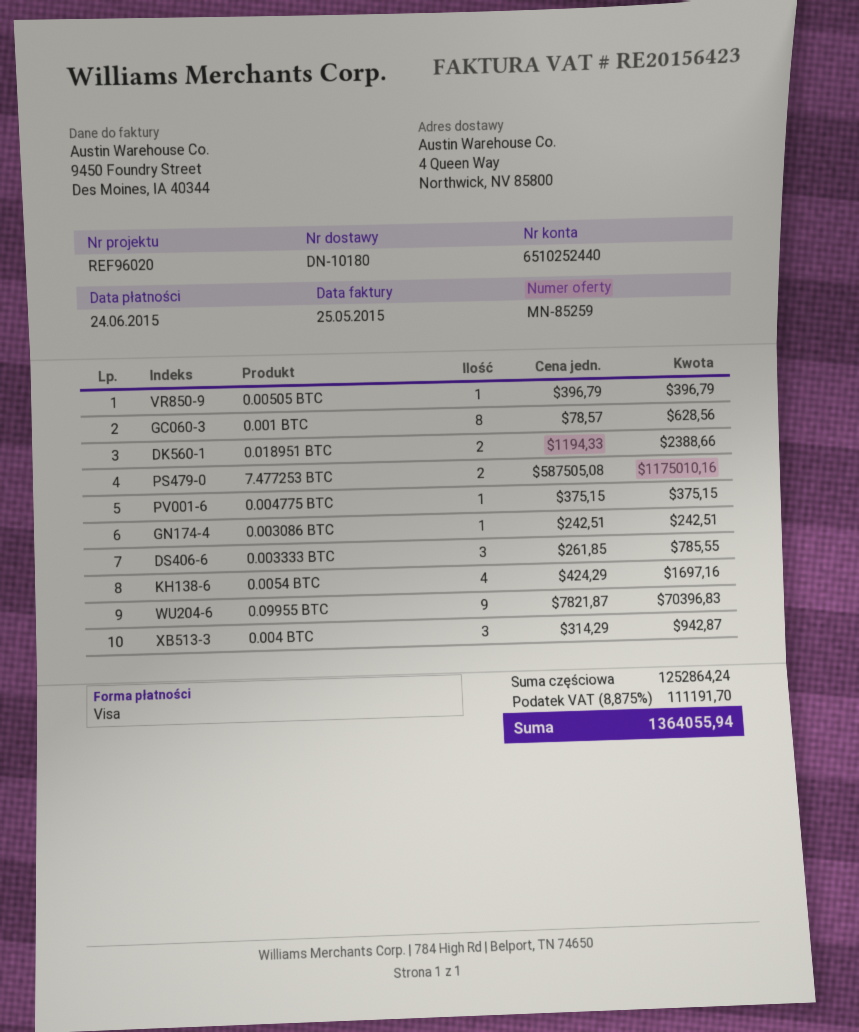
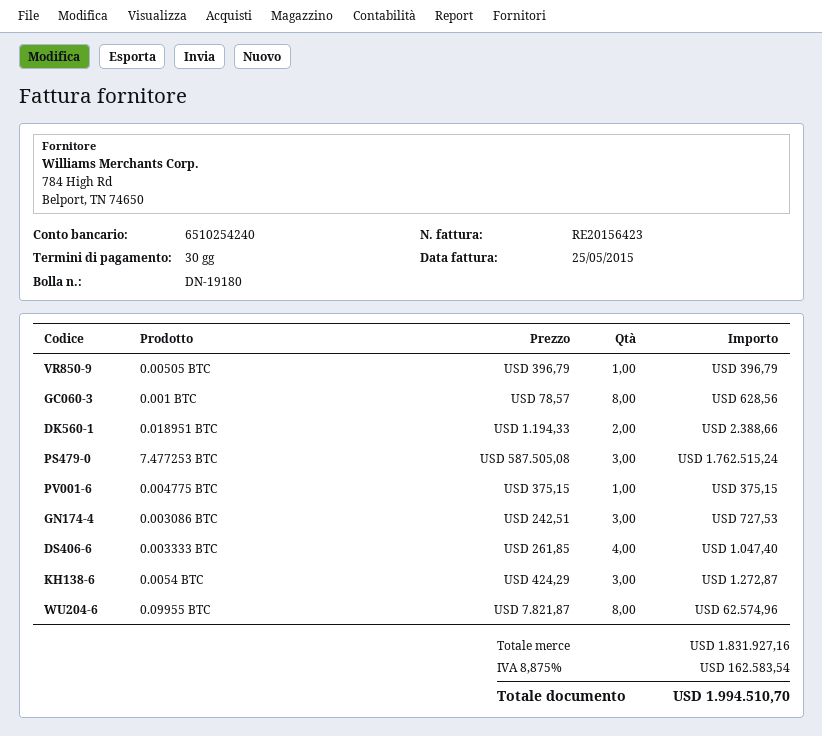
delivery note number: DN-10180 -> DN-19180
bank account: 6510252440 -> 6510254240
7.477253 BTC: 2 x 587505.08 = 1175010.16 -> 3 x 587505.08 = 1762515.24
0.003086 BTC: 1 x 242.51 = 242.51 -> 3 x 242.51 = 727.53
0.003333 BTC: 3 x 261.85 = 785.55 -> 4 x 261.85 = 1047.40
0.0054 BTC: 4 x 424.29 = 1697.16 -> 3 x 424.29 = 1272.87
0.09955 BTC: 9 x 7821.87 = 70396.83 -> 8 x 7821.87 = 62574.96
0.004 BTC: 3 x 314.29 = 942.87 -> none
subtotal: 1252864.24 -> 1831927.16
tax: 8.875% = 111191.70 -> 8.875% = 162583.54
total: 1364055.94 -> 1994510.70

